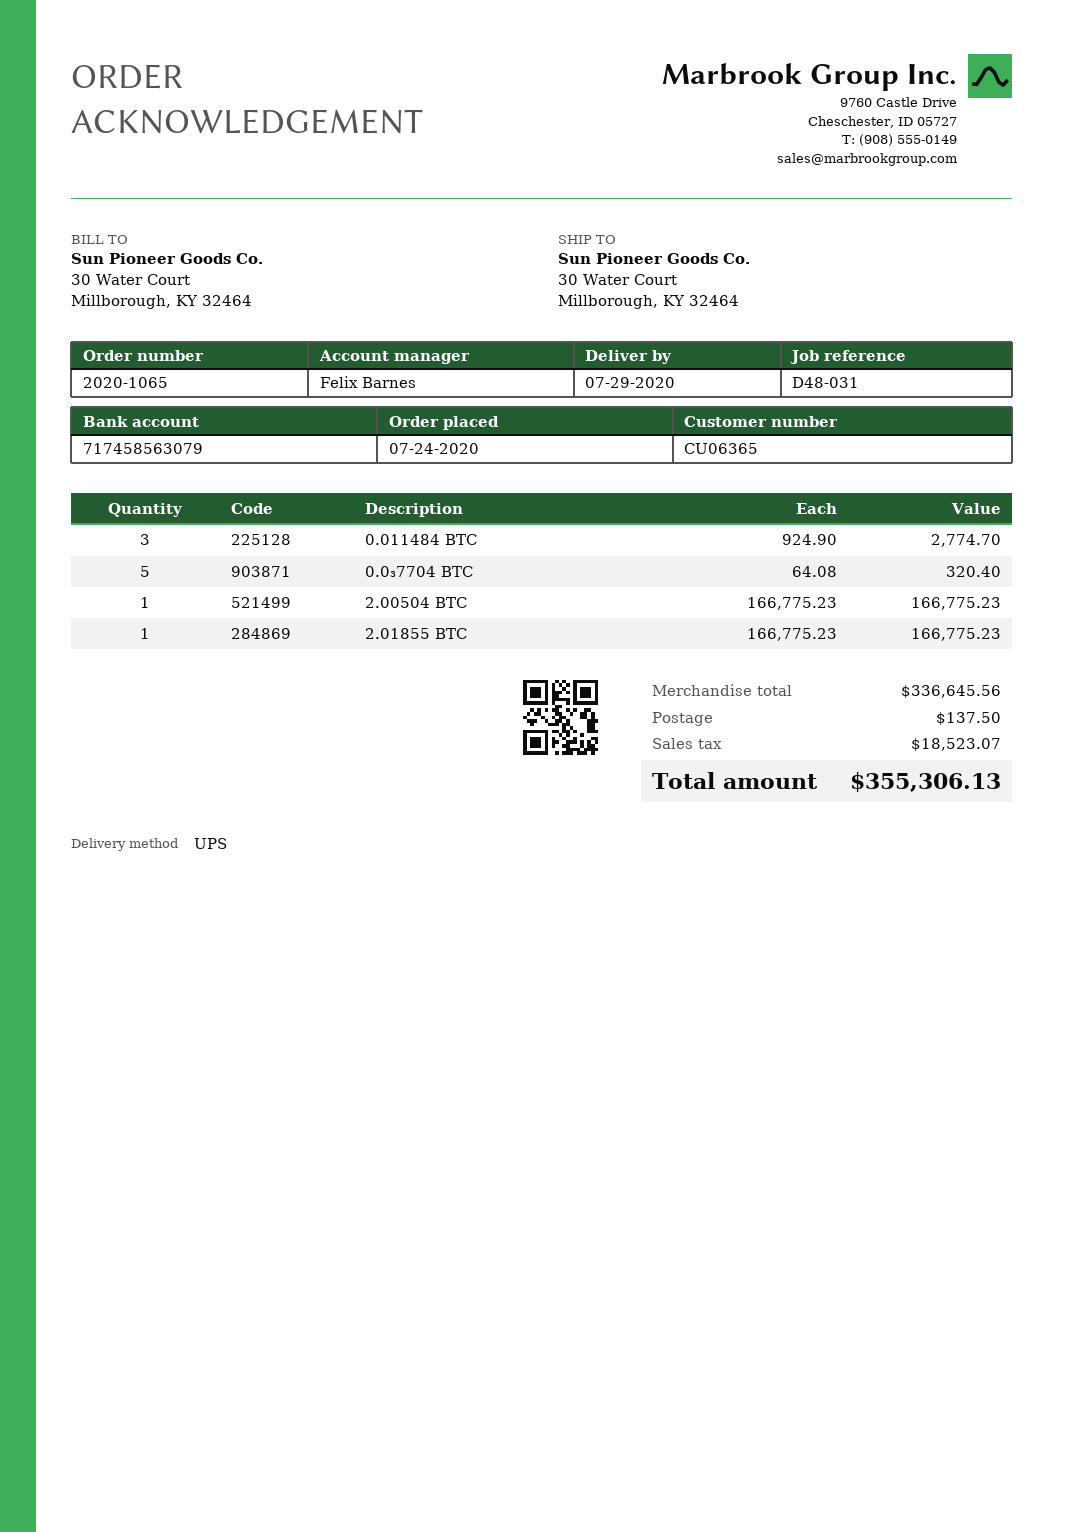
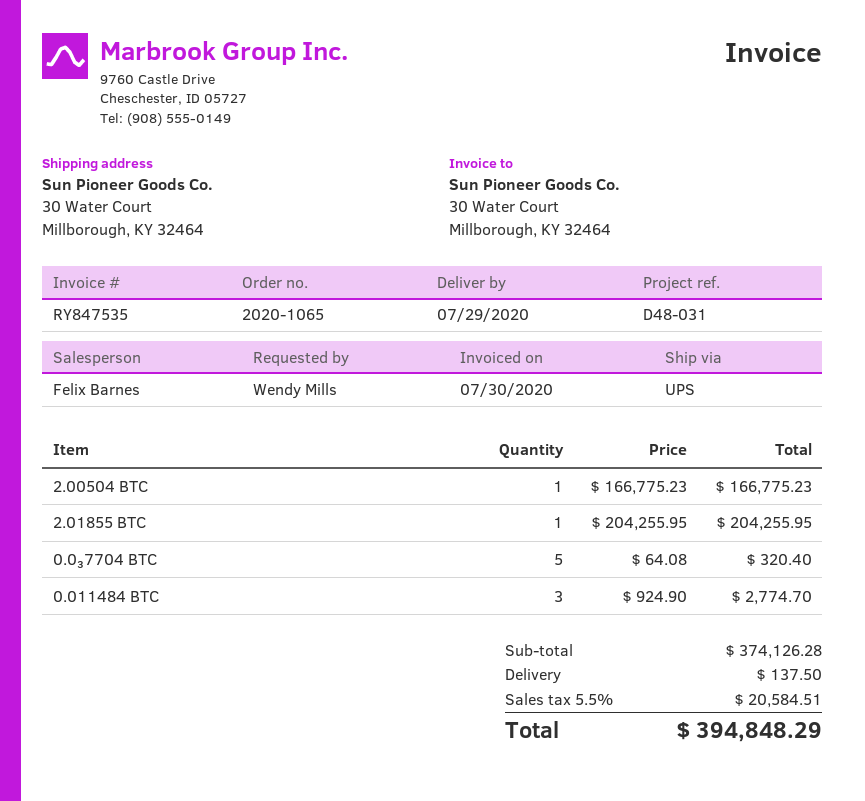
2.01855 BTC: 1 x 166775.23 = 166775.23 -> 1 x 204255.95 = 204255.95
subtotal: 336645.56 -> 374126.28
tax: 18523.07 -> 20584.51
total: 355306.13 -> 394848.29

